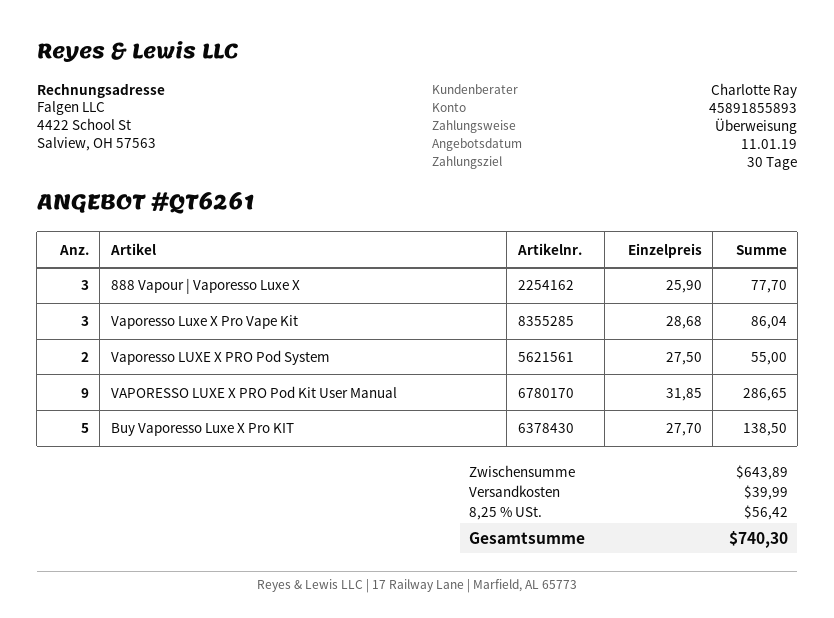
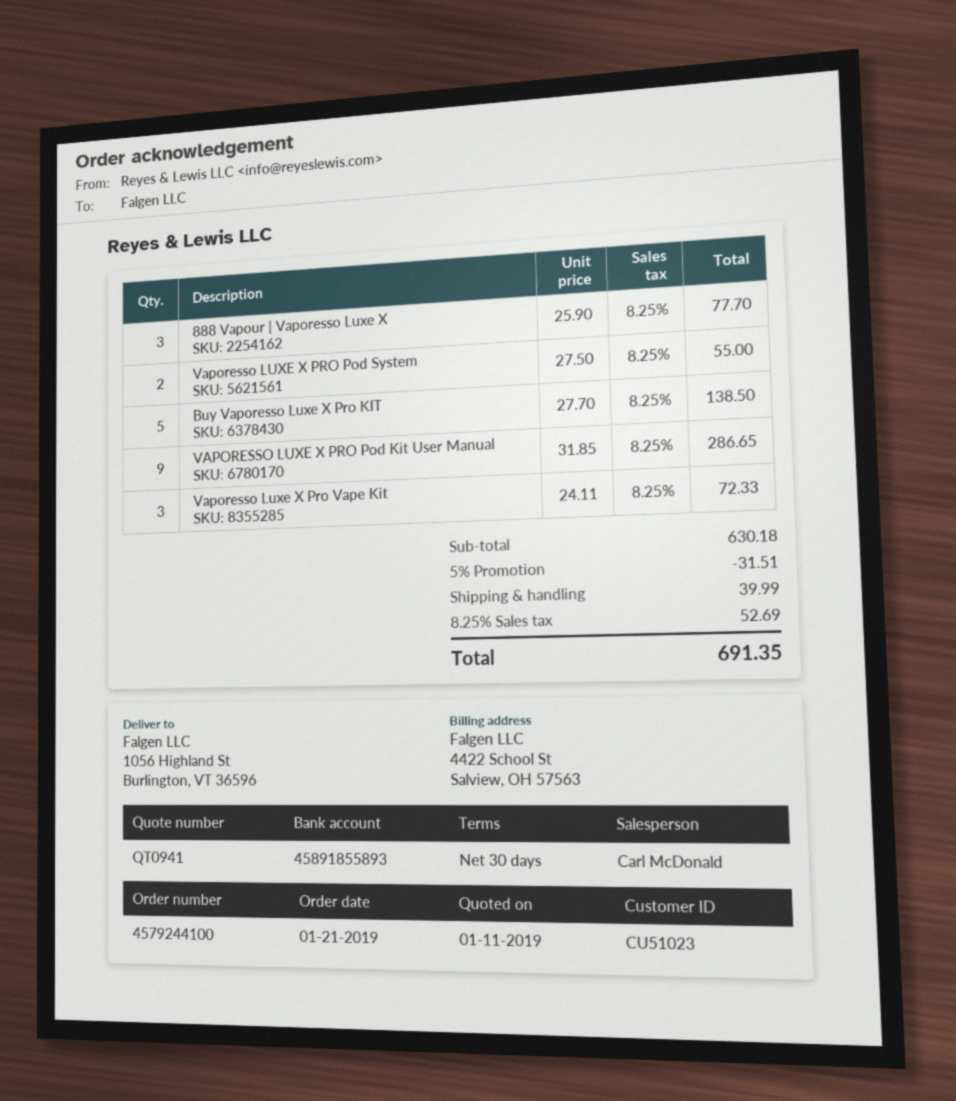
quote number: QT6261 -> QT0941
sales rep: Charlotte Ray -> Carl McDonald
Vaporesso Luxe X Pro Vape Kit: 3 x 28.68 = 86.04 -> 3 x 24.11 = 72.33
subtotal: 643.89 -> 630.18
discount: none -> 5% = 31.51
tax: 8.25% = 56.42 -> 8.25% = 52.69
total: 740.30 -> 691.35

